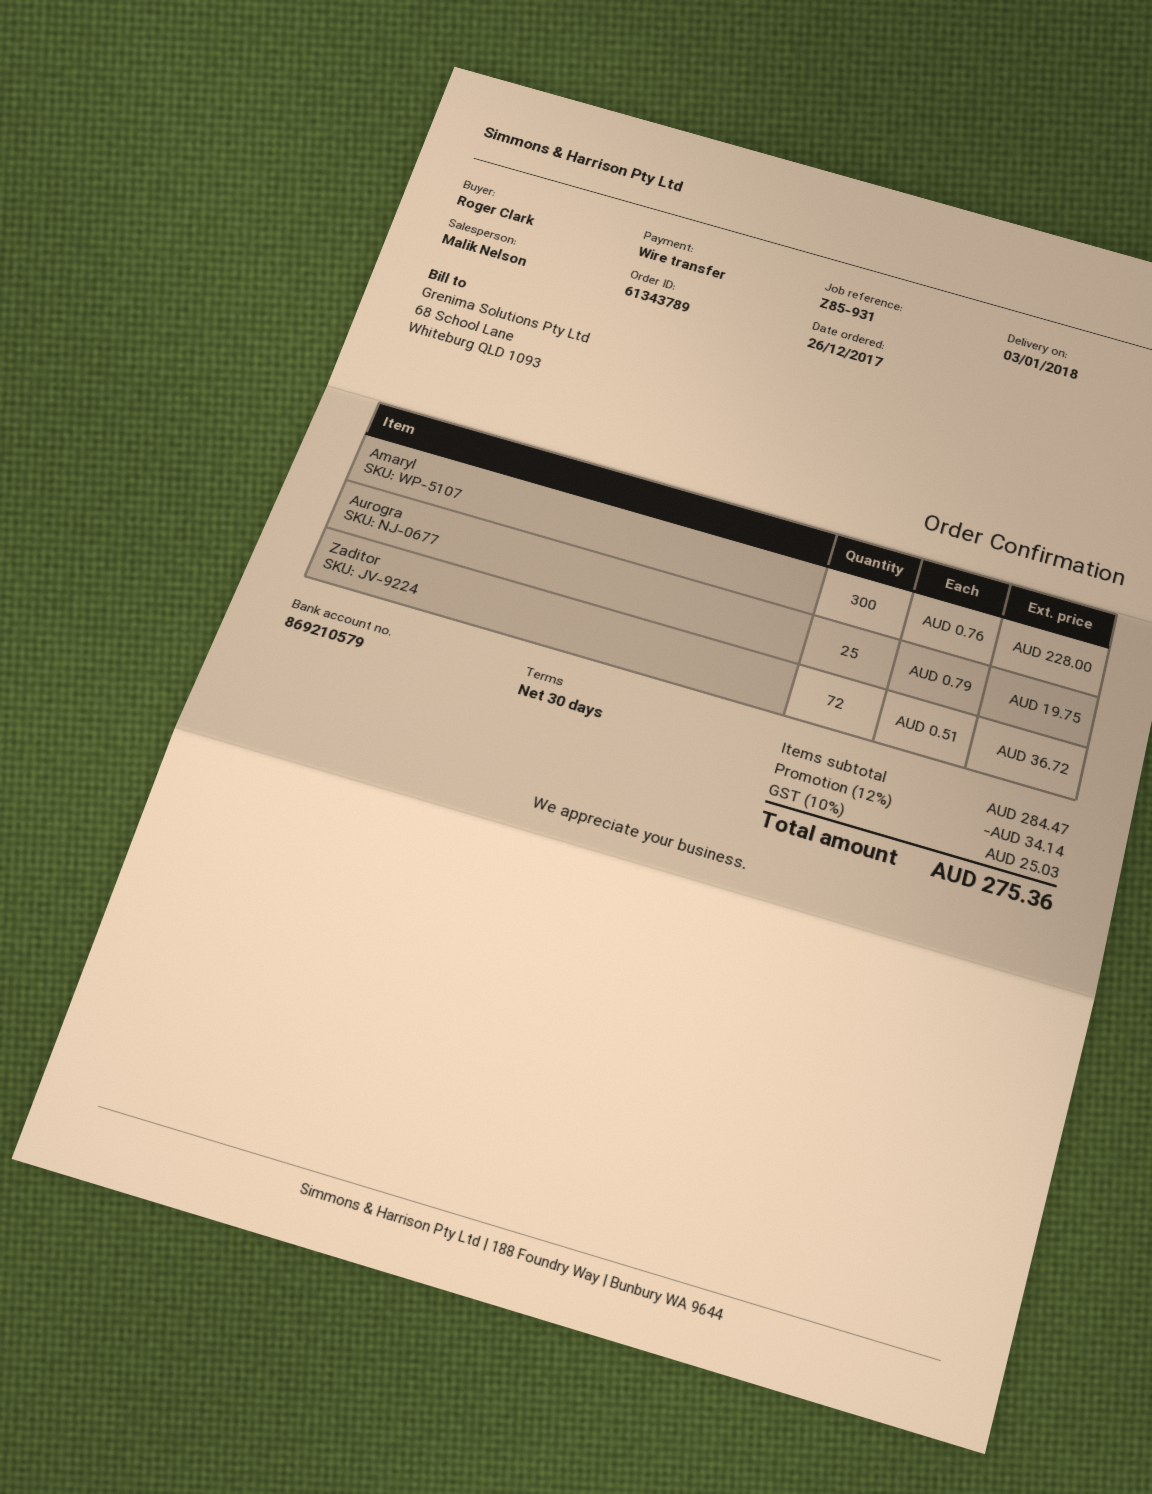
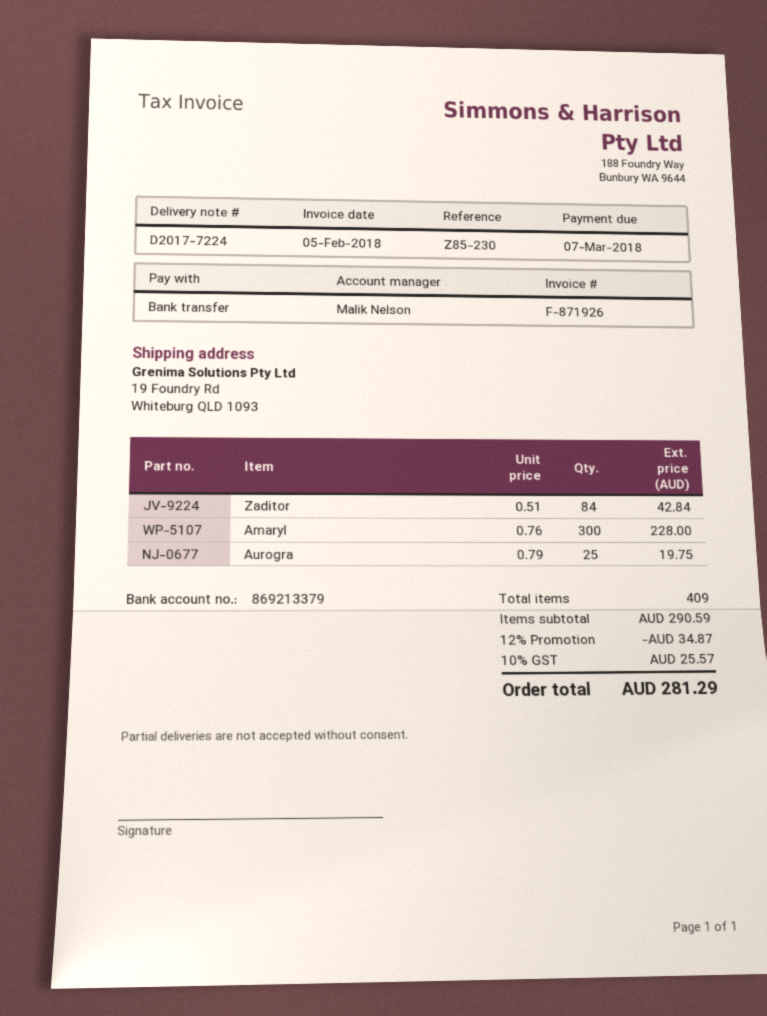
reference: Z85-931 -> Z85-230
bank account: 869210579 -> 869213379
Zaditor: 72 x 0.51 = 36.72 -> 84 x 0.51 = 42.84
subtotal: 284.47 -> 290.59
discount: 12% = 34.14 -> 12% = 34.87
tax: 10% = 25.03 -> 10% = 25.57
total: 275.36 -> 281.29

